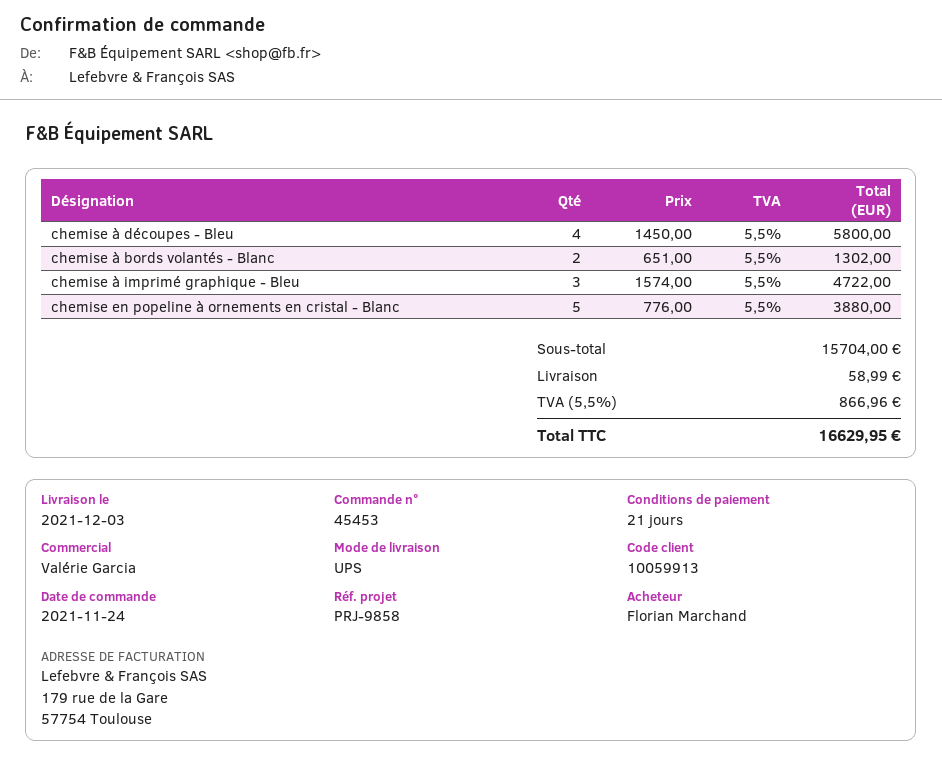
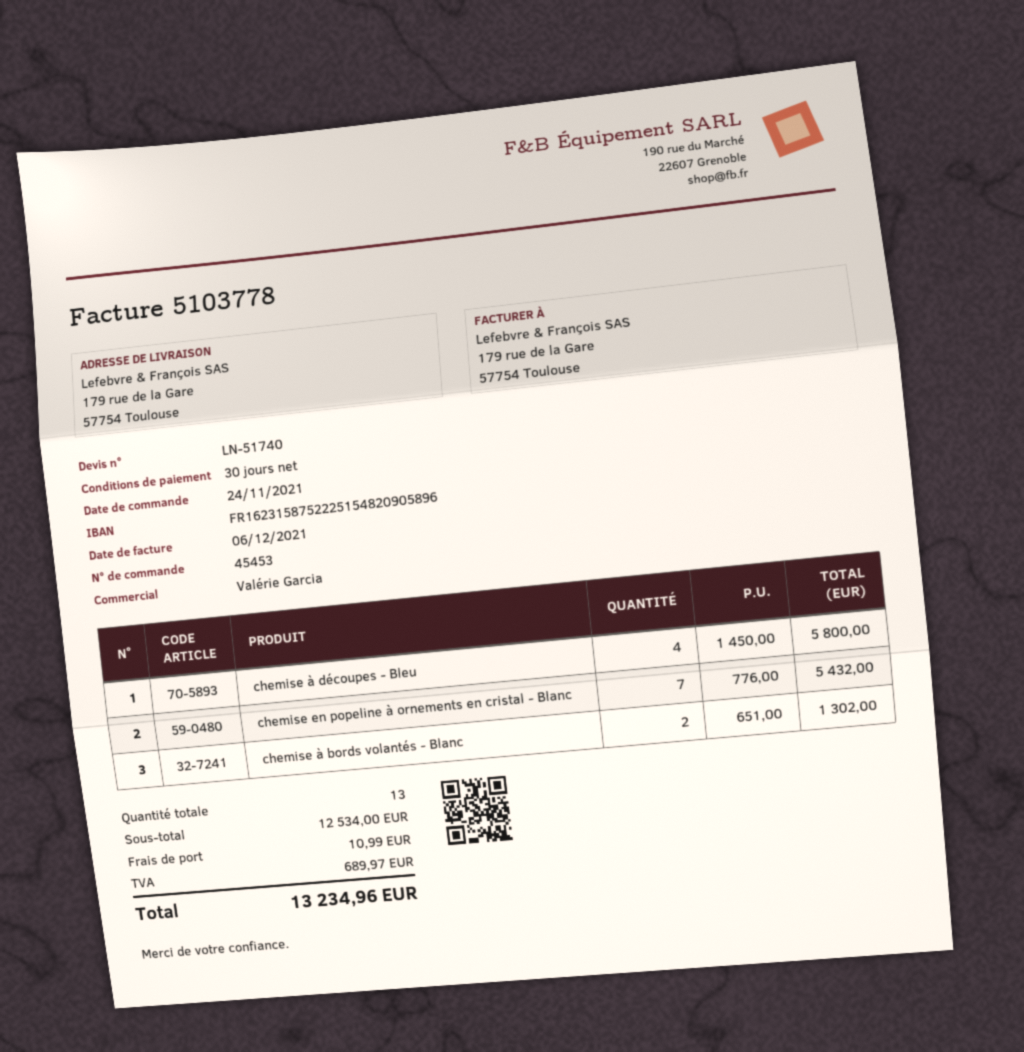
payment terms: 21 days -> 30 days
chemise à imprimé graphique - Bleu: 3 x 1574.00 = 4722.00 -> none
chemise en popeline à ornements en cristal - Blanc: 5 x 776.00 = 3880.00 -> 7 x 776.00 = 5432.00
subtotal: 15704.00 -> 12534.00
shipping: 58.99 -> 10.99
tax: 866.96 -> 689.97
total: 16629.95 -> 13234.96

